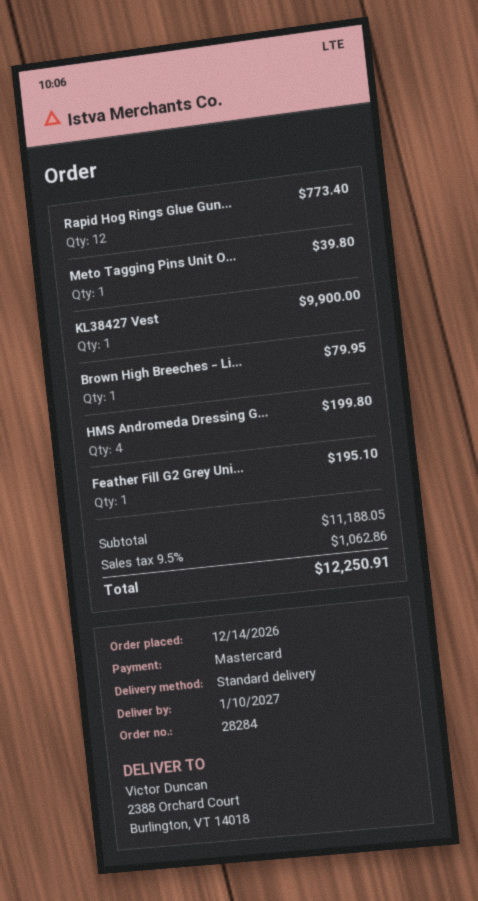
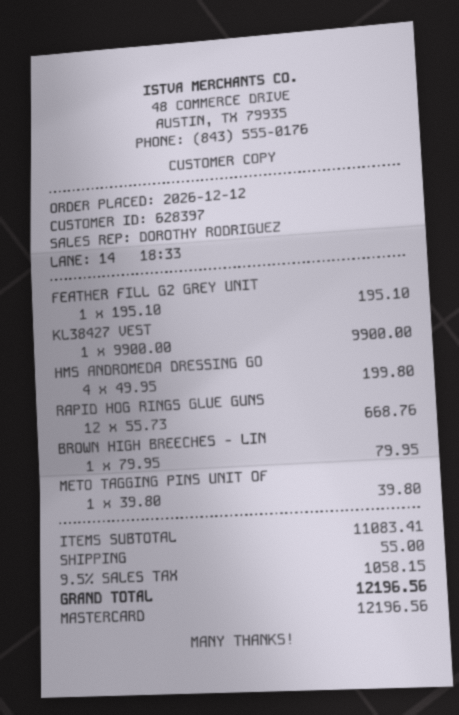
order date: 2026-12-14 -> 2026-12-12
Rapid Hog Rings Glue Gun...: 12 for 773.40 -> 12 for 668.76
subtotal: 11188.05 -> 11083.41
shipping: none -> 55.00
tax: 9.5% = 1062.86 -> 9.5% = 1058.15
total: 12250.91 -> 12196.56

